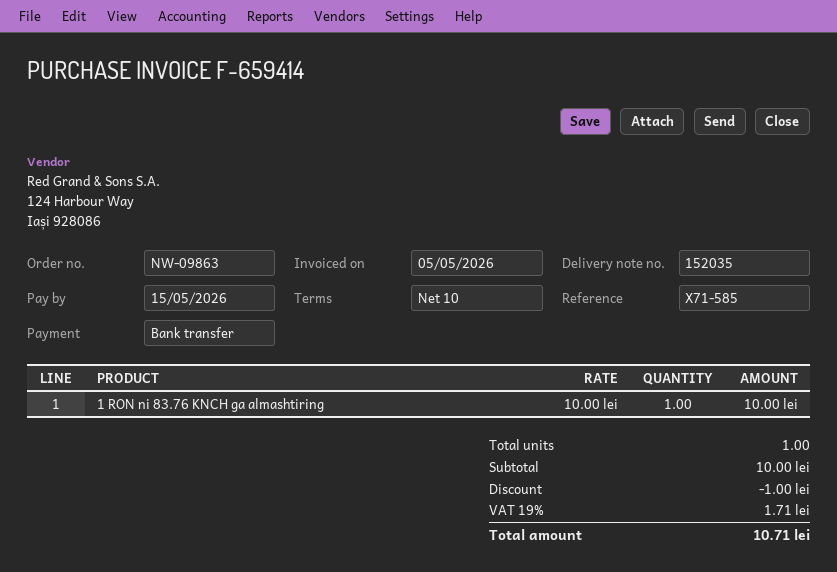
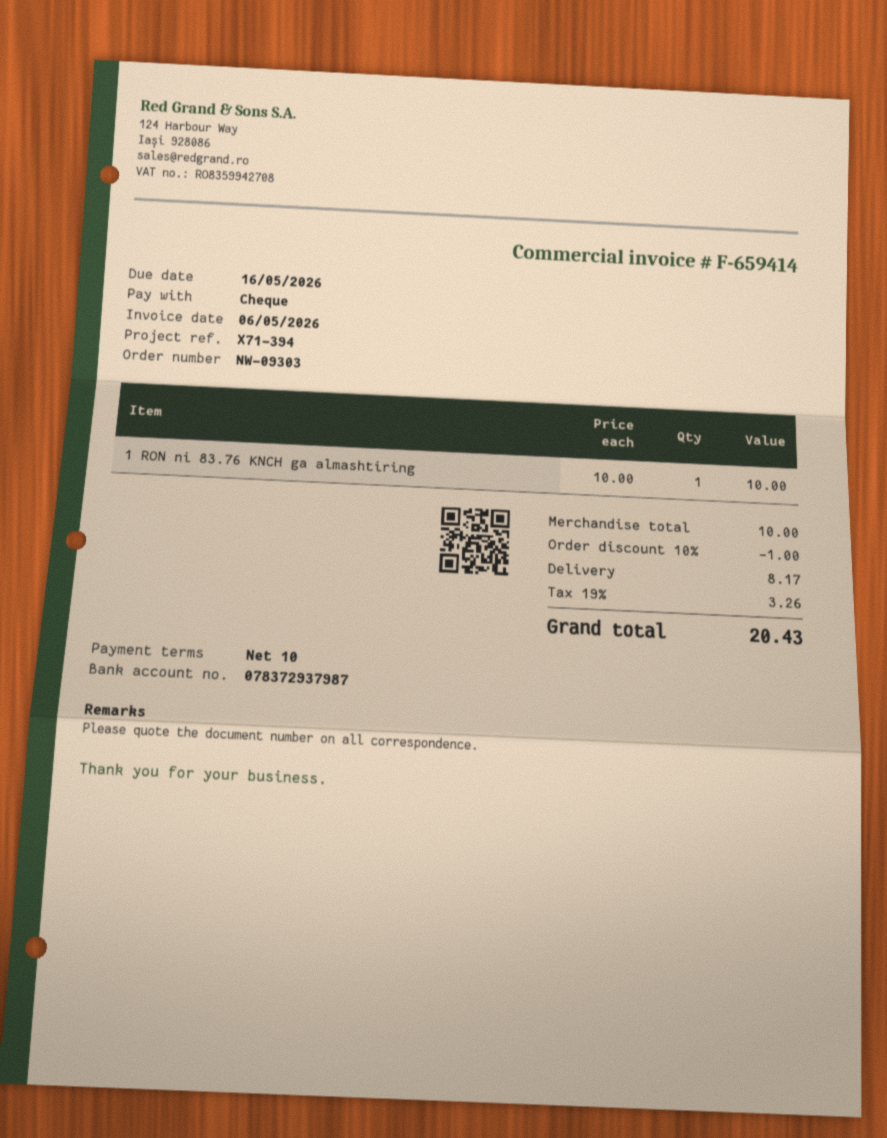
order number: NW-09863 -> NW-09303
invoice date: 2026-05-05 -> 2026-05-06
due date: 2026-05-15 -> 2026-05-16
reference: X71-585 -> X71-394
payment method: bank transfer -> cheque
shipping: none -> 8.17
tax: 19% = 1.71 -> 19% = 3.26
total: 10.71 -> 20.43

